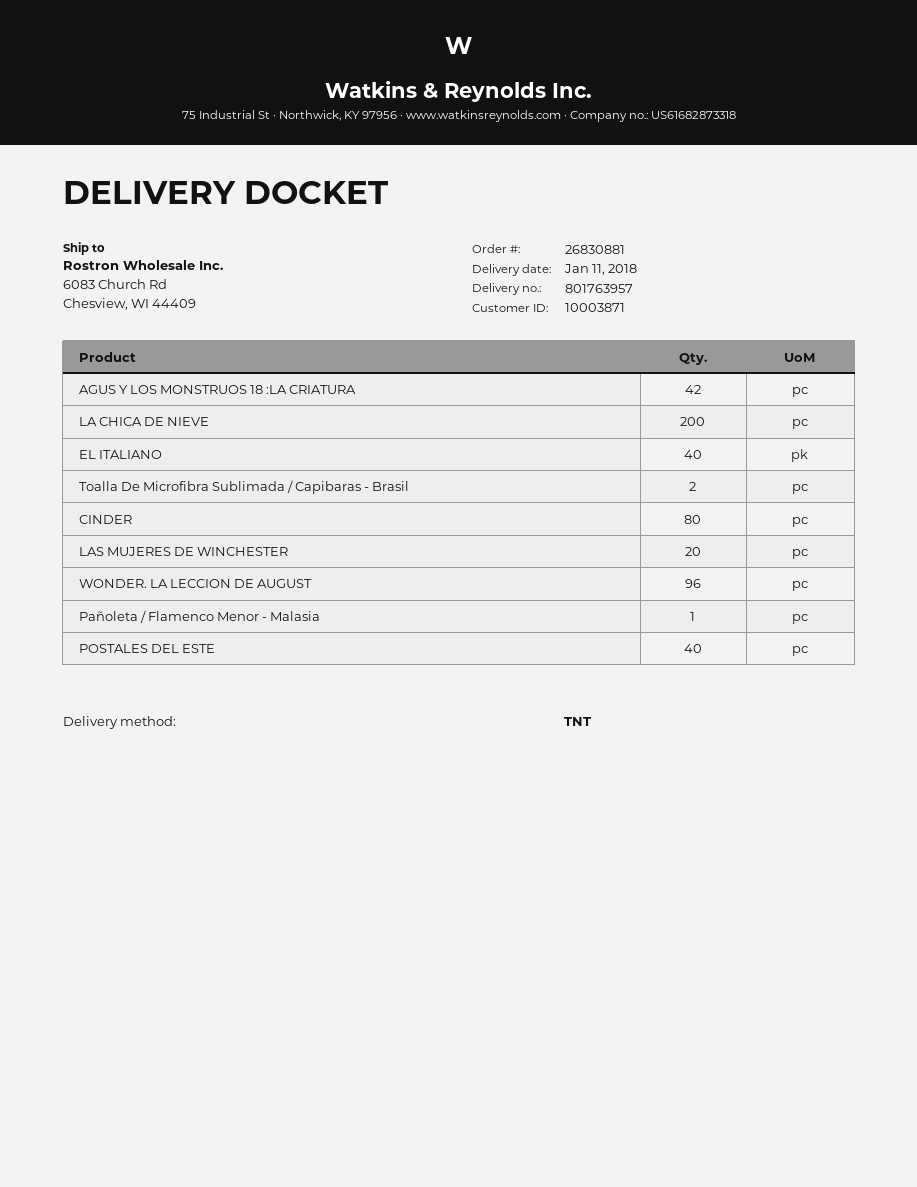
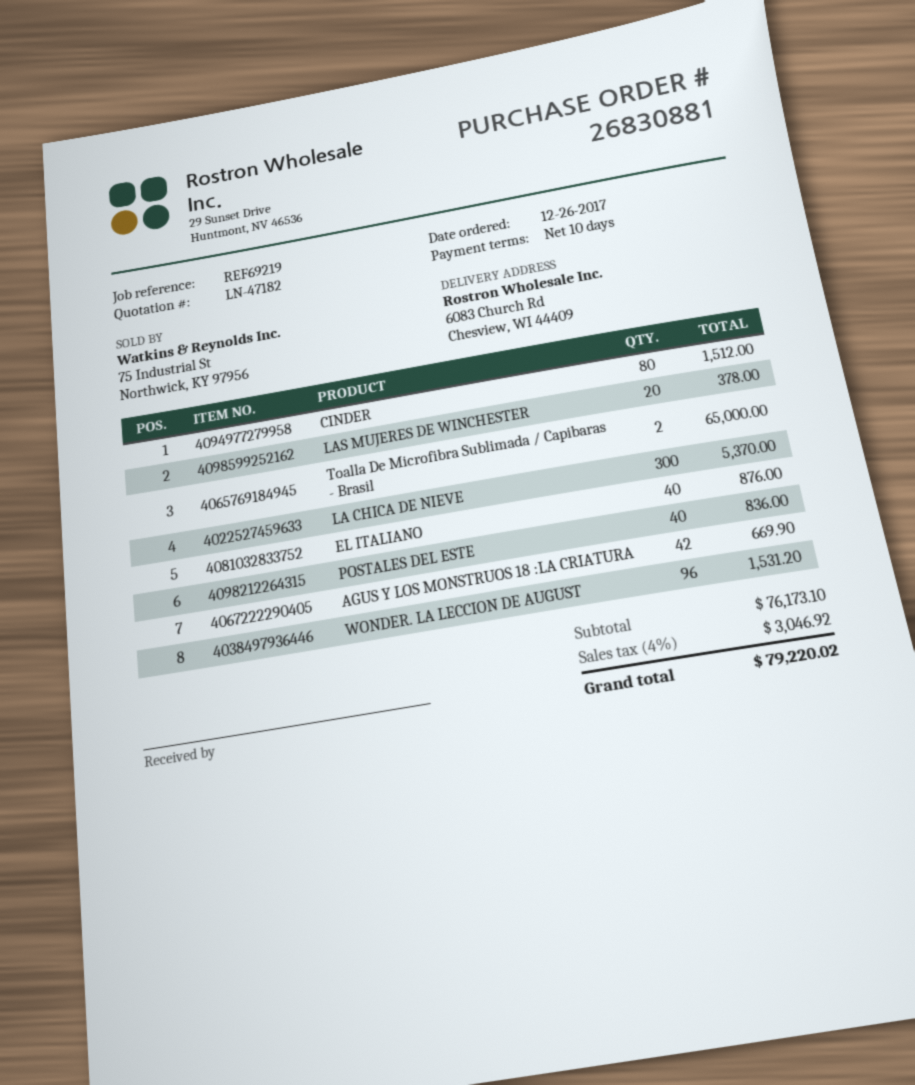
LA CHICA DE NIEVE: 200 -> 300
Pañoleta / Flamenco Menor - Malasia: 1 -> none

